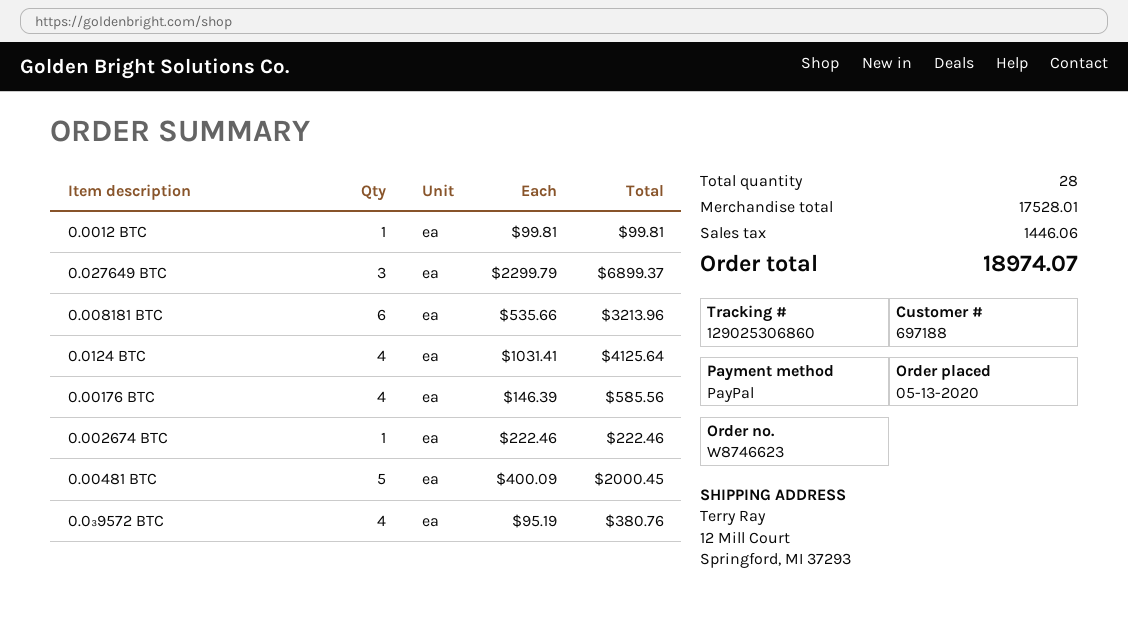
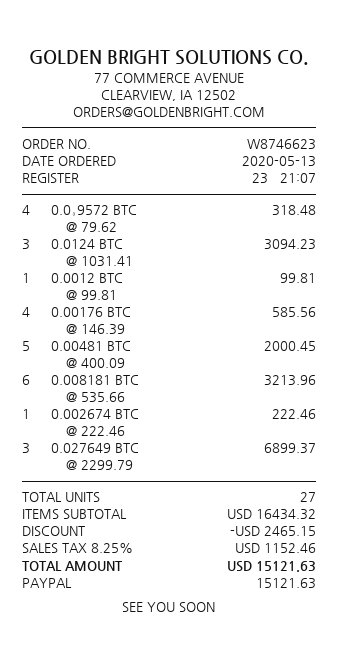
0.0124 BTC: 4 x 1031.41 = 4125.64 -> 3 x 1031.41 = 3094.23
0.0₃9572 BTC: 4 x 95.19 = 380.76 -> 4 x 79.62 = 318.48
total quantity: 28 -> 27
subtotal: 17528.01 -> 16434.32
discount: none -> 2465.15
tax: 1446.06 -> 1152.46
total: 18974.07 -> 15121.63

